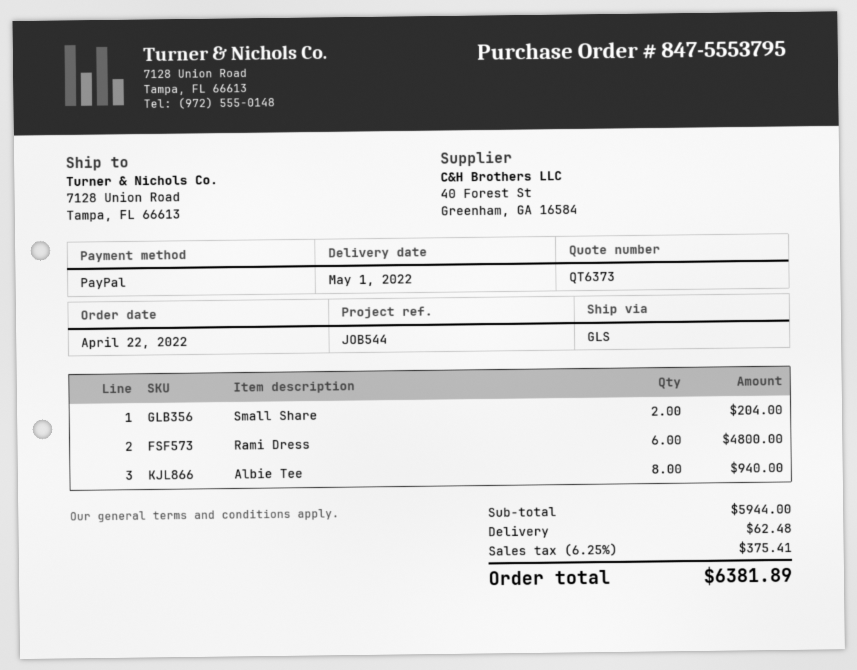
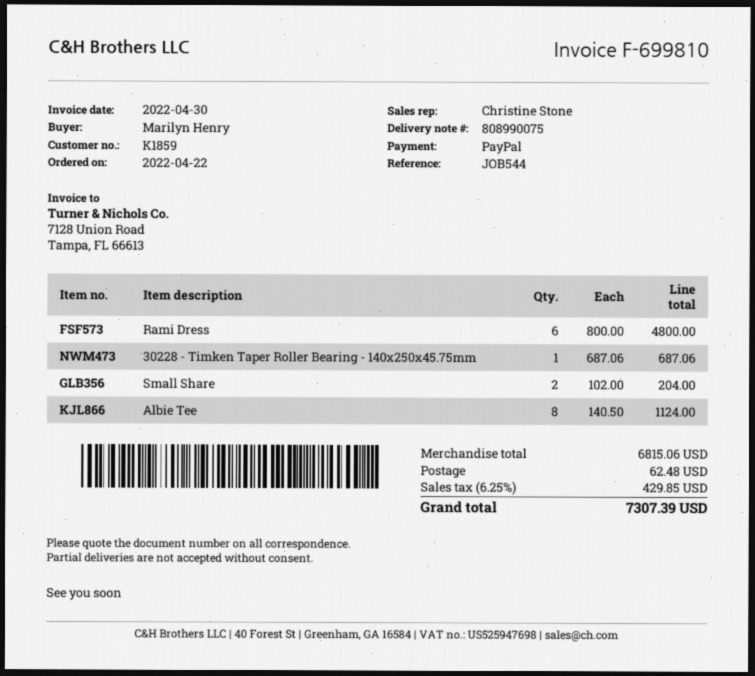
Albie Tee: 8 for 940.00 -> 8 for 1124.00
30228 - Timken Taper Roller Bearing - 140x250x45.75mm: none -> 1 for 687.06
subtotal: 5944.00 -> 6815.06
tax: 6.25% = 375.41 -> 6.25% = 429.85
total: 6381.89 -> 7307.39

